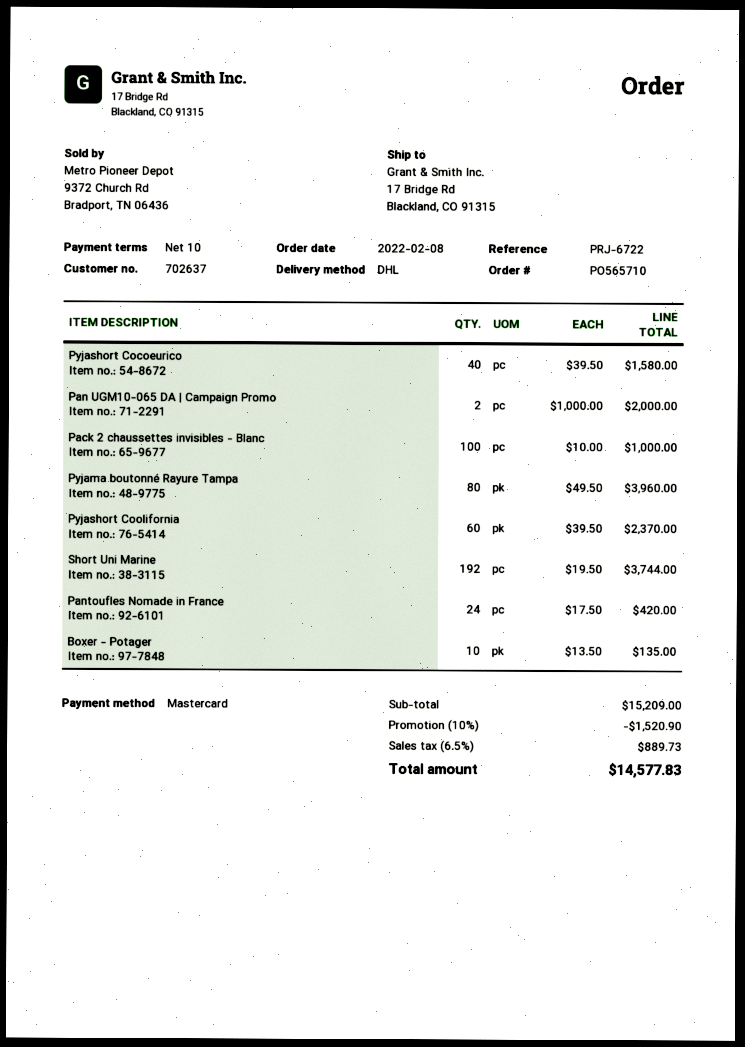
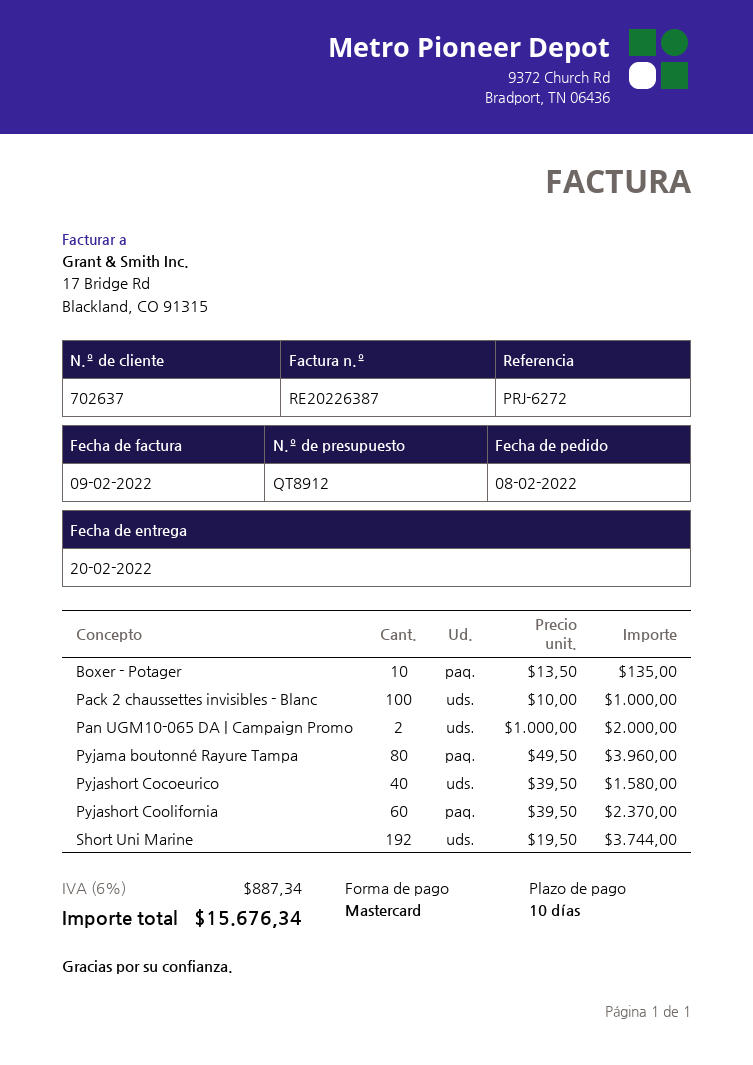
reference: PRJ-6722 -> PRJ-6272
Pantoufles Nomade in France: 24 x 17.50 = 420.00 -> none
discount: 10% = 1520.90 -> none
tax: 6.5% = 889.73 -> 6% = 887.34
total: 14577.83 -> 15676.34

